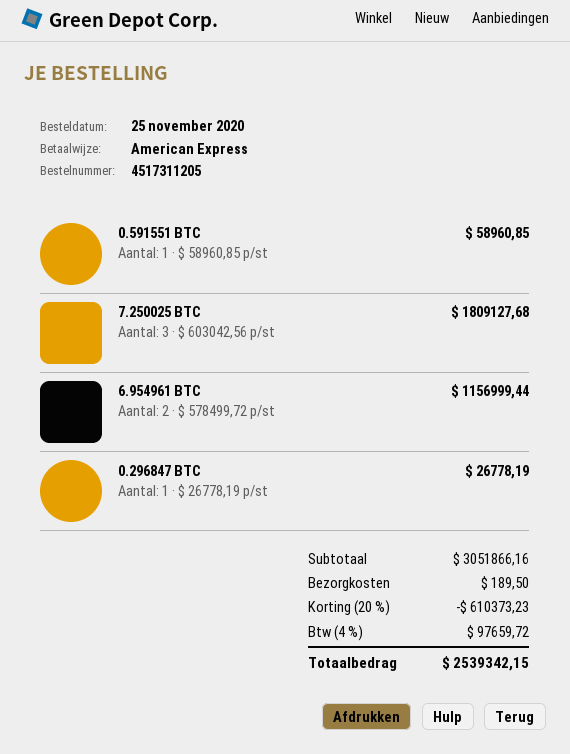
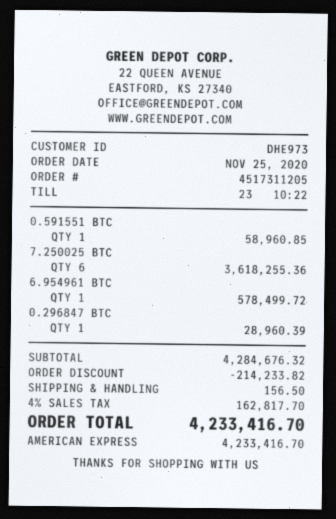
7.250025 BTC: 3 for 1809127.68 -> 6 for 3618255.36
6.954961 BTC: 2 for 1156999.44 -> 1 for 578499.72
0.296847 BTC: 1 for 26778.19 -> 1 for 28960.39
subtotal: 3051866.16 -> 4284676.32
discount: 610373.23 -> 214233.82
shipping: 189.50 -> 156.50
tax: 4% = 97659.72 -> 4% = 162817.70
total: 2539342.15 -> 4233416.70

